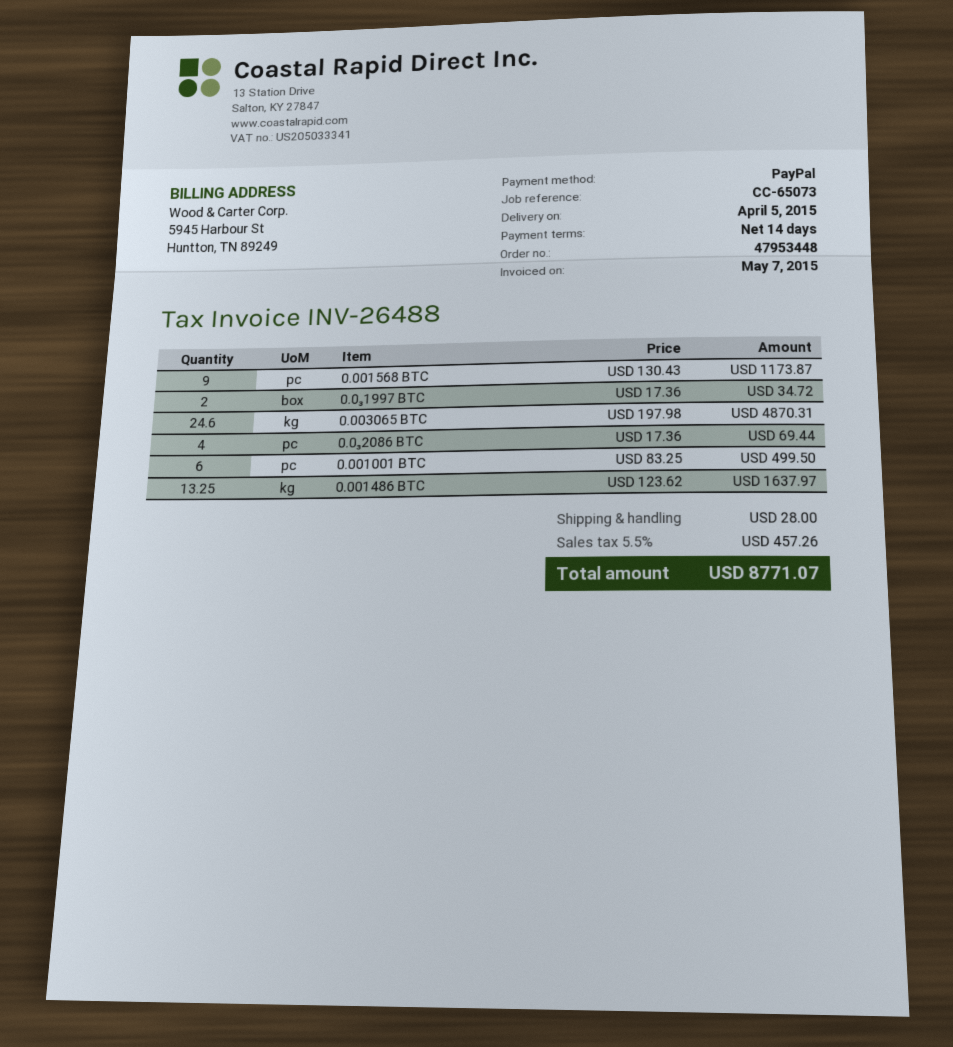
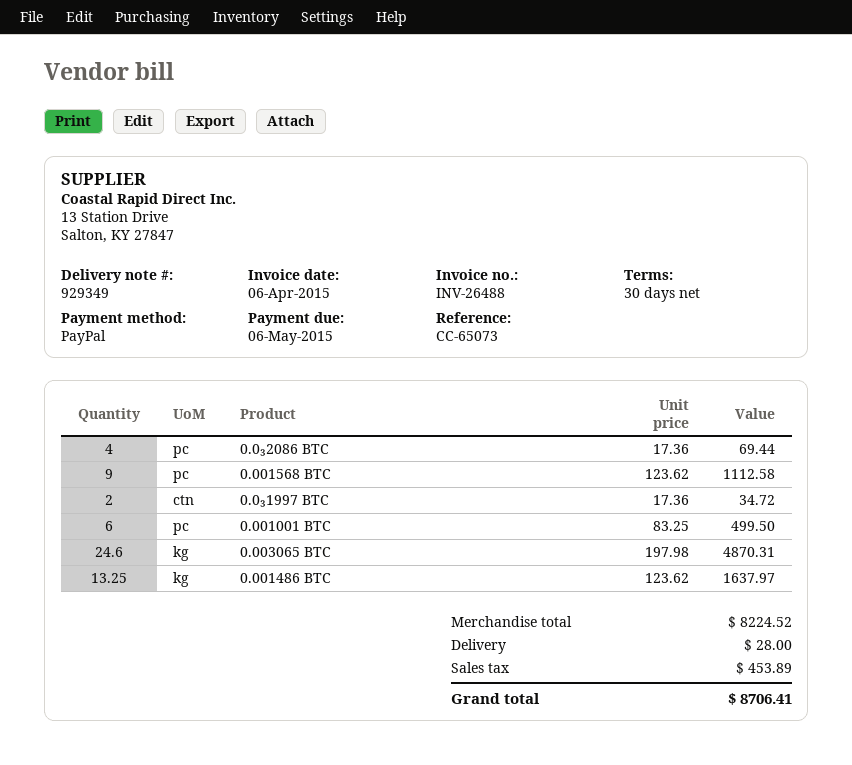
invoice date: 2015-05-07 -> 2015-04-06
payment terms: 14 days -> 30 days
0.001568 BTC: 9 x 130.43 = 1173.87 -> 9 x 123.62 = 1112.58
tax: 457.26 -> 453.89
total: 8771.07 -> 8706.41

